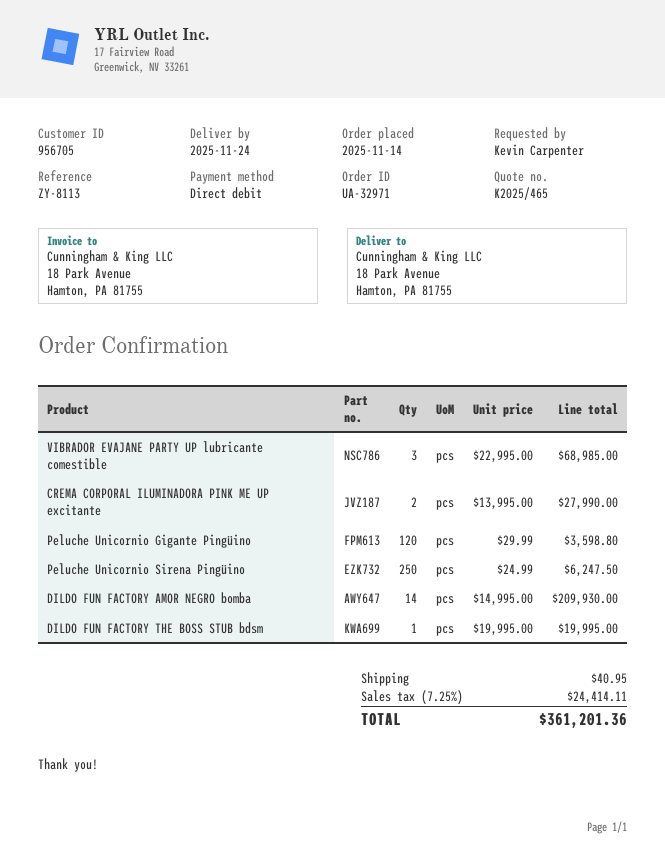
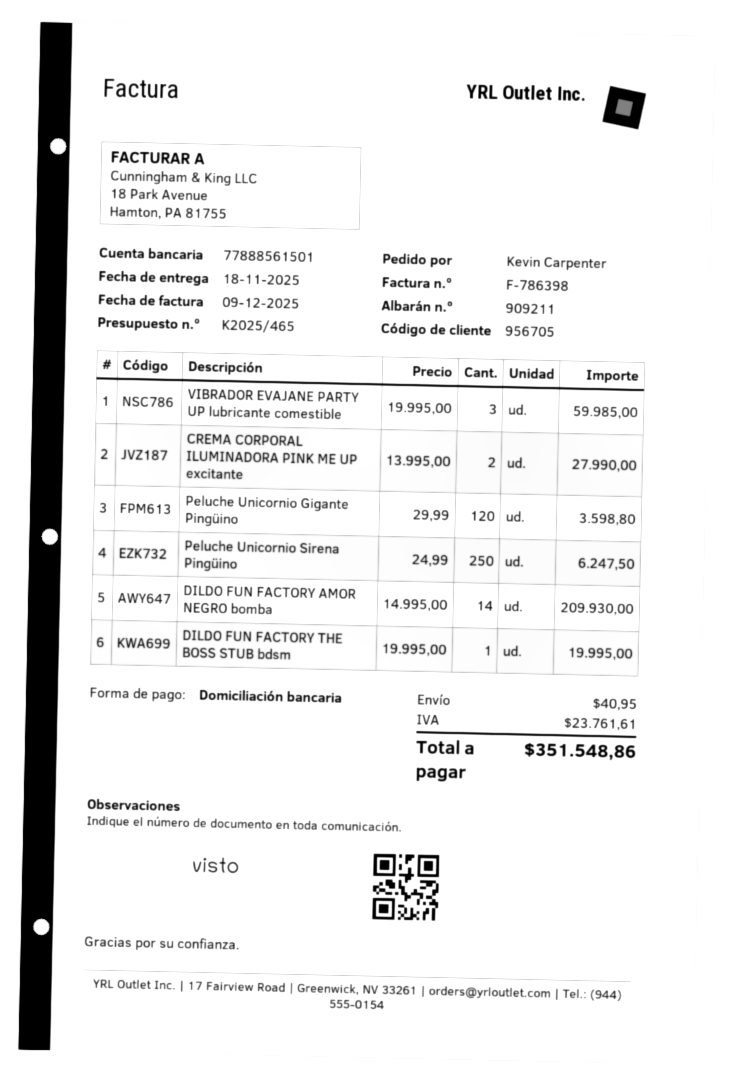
delivery date: 2025-11-24 -> 2025-11-18
VIBRADOR EVAJANE PARTY UP lubricante comestible: 3 x 22995.00 = 68985.00 -> 3 x 19995.00 = 59985.00
tax: 24414.11 -> 23761.61
total: 361201.36 -> 351548.86

